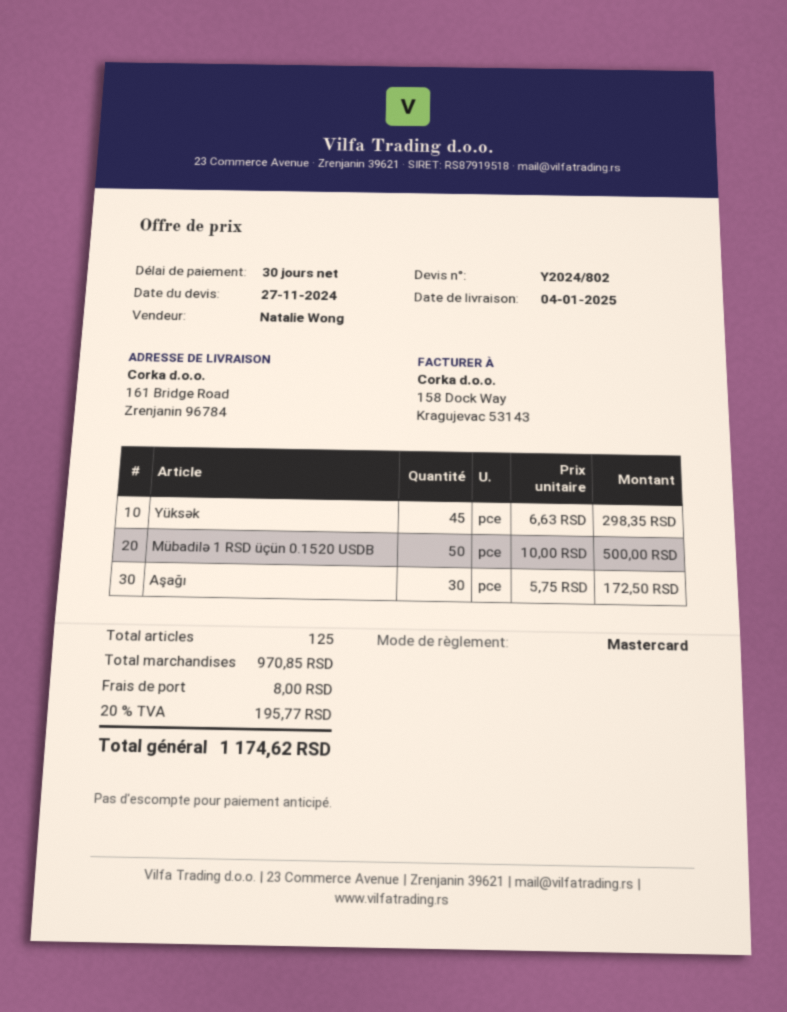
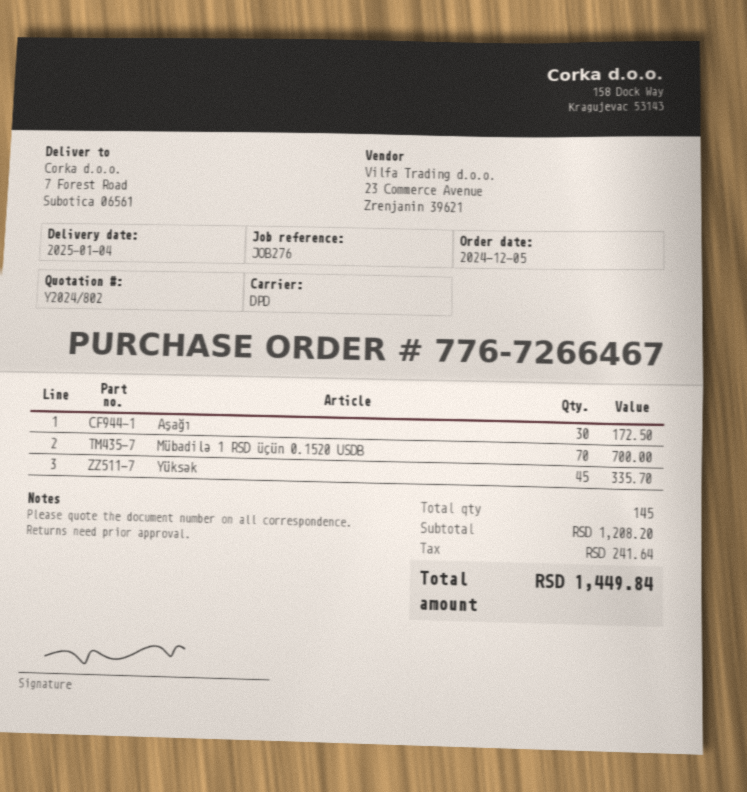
ship to: 161 Bridge Road, Zrenjanin 96784 -> 7 Forest Road, Subotica 06561
Yüksək: 45 for 298.35 -> 45 for 335.70
Mübadilə 1 RSD üçün 0.1520 USDB: 50 for 500.00 -> 70 for 700.00
total quantity: 125 -> 145
subtotal: 970.85 -> 1208.20
shipping: 8.00 -> none
tax: 195.77 -> 241.64
total: 1174.62 -> 1449.84

